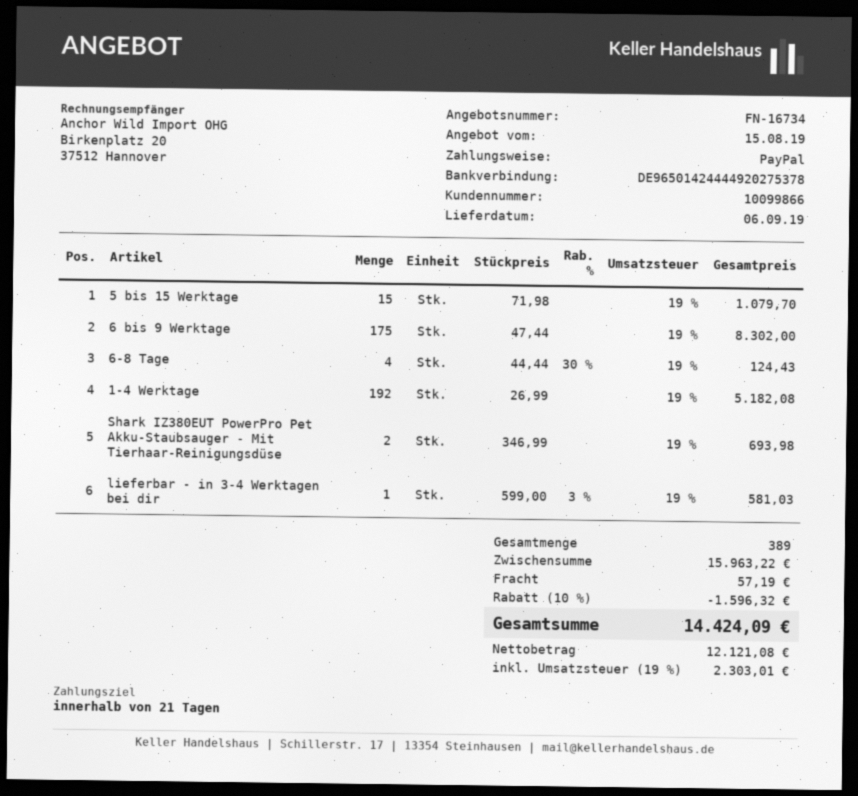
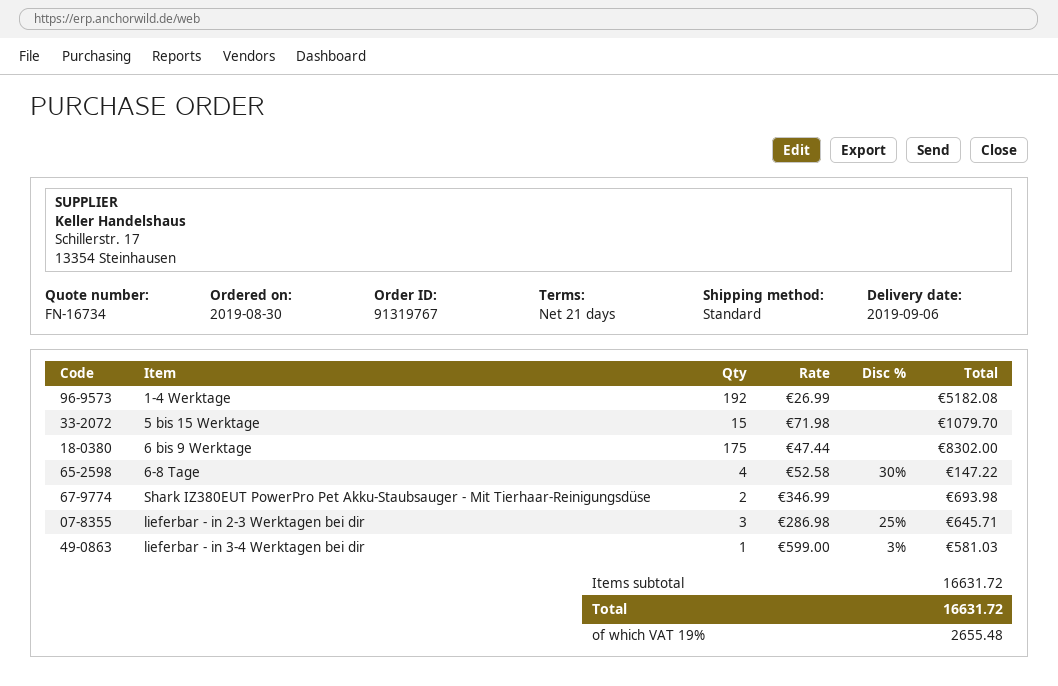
6-8 Tage: 4 x 44.44 - 30% = 124.43 -> 4 x 52.58 - 30% = 147.22
lieferbar - in 2-3 Werktagen bei dir: none -> 3 x 286.98 - 25% = 645.71
subtotal: 15963.22 -> 16631.72
discount: 10% = 1596.32 -> none
shipping: 57.19 -> none
tax: 19% = 2303.01 -> 19% = 2655.48
total: 14424.09 -> 16631.72

